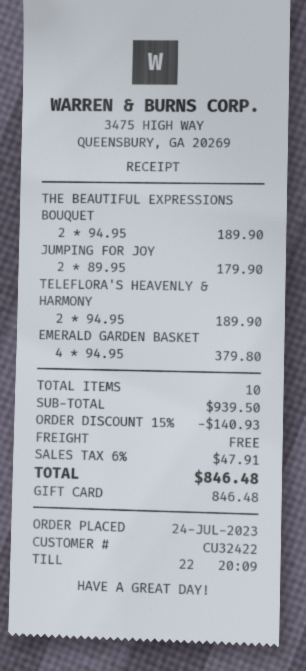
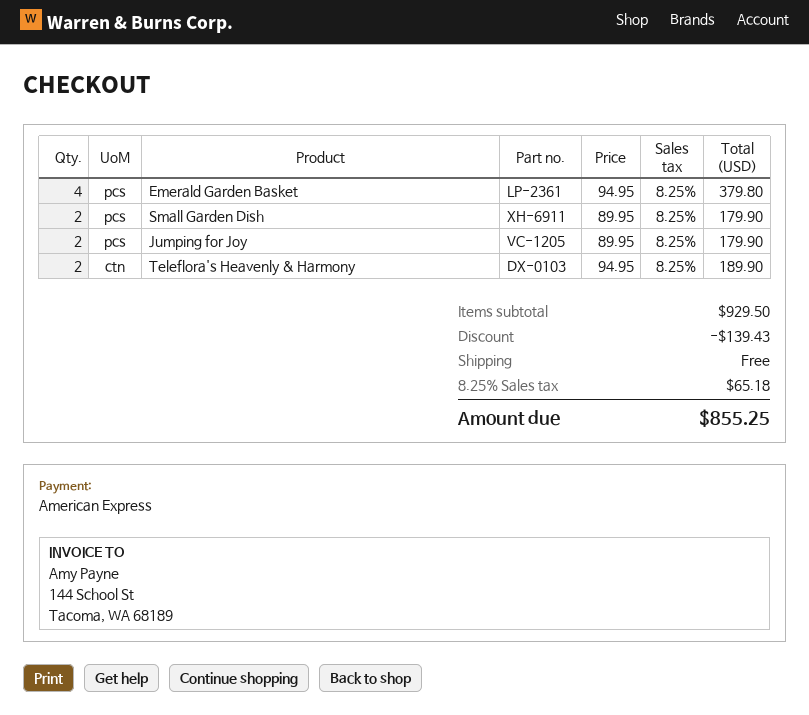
payment method: gift card -> American Express
THE BEAUTIFUL EXPRESSIONS BOUQUET: 2 x 94.95 = 189.90 -> none
Small Garden Dish: none -> 2 x 89.95 = 179.90
subtotal: 939.50 -> 929.50
discount: 140.93 -> 139.43
tax: 6% = 47.91 -> 8.25% = 65.18
total: 846.48 -> 855.25

